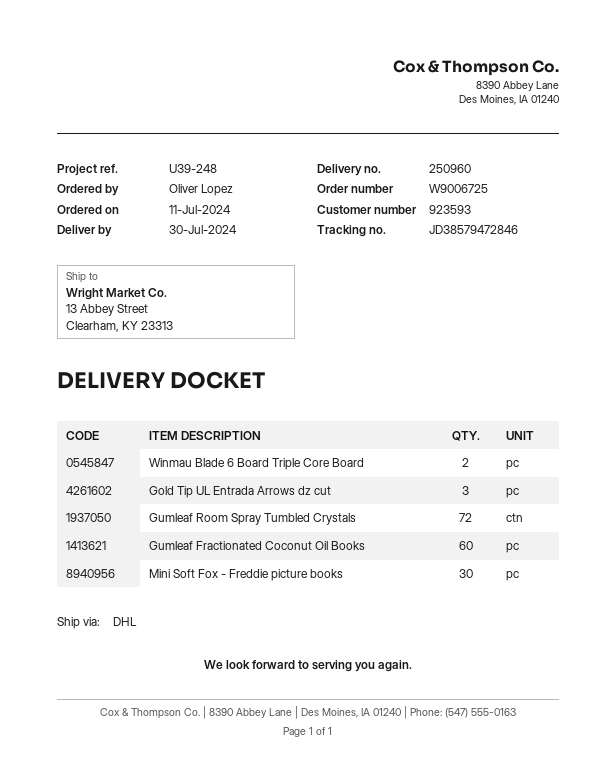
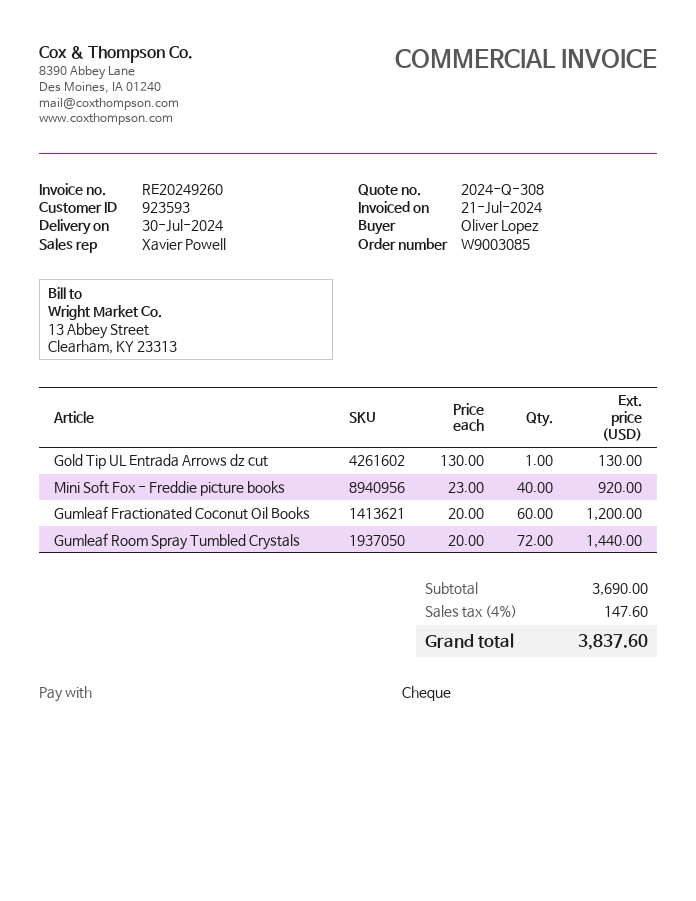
order number: W9006725 -> W9003085
Winmau Blade 6 Board Triple Core Board: 2 -> none
Gold Tip UL Entrada Arrows dz cut: 3 -> 1
Mini Soft Fox - Freddie picture books: 30 -> 40

